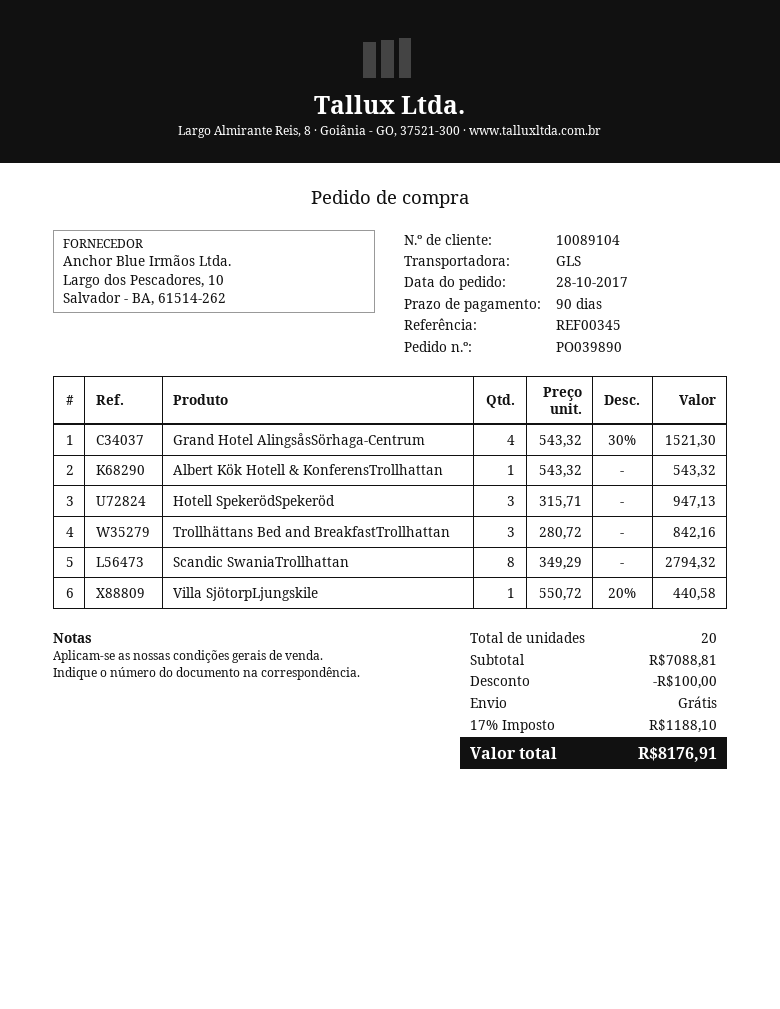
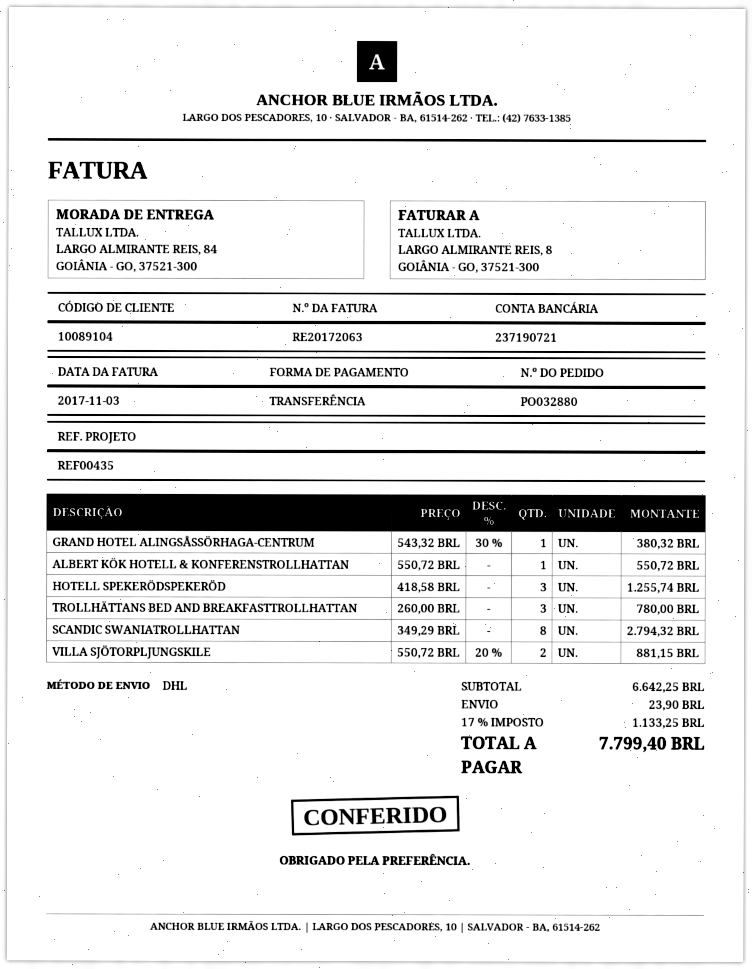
order number: PO039890 -> PO032880
reference: REF00345 -> REF00435
shipping method: GLS -> DHL
Grand Hotel AlingsåsSörhaga-Centrum: 4 x 543.32 - 30% = 1521.30 -> 1 x 543.32 - 30% = 380.32
Albert Kök Hotell & KonferensTrollhattan: 1 x 543.32 = 543.32 -> 1 x 550.72 = 550.72
Hotell SpekerödSpekeröd: 3 x 315.71 = 947.13 -> 3 x 418.58 = 1255.74
Trollhättans Bed and BreakfastTrollhattan: 3 x 280.72 = 842.16 -> 3 x 260.00 = 780.00
Villa SjötorpLjungskile: 1 x 550.72 - 20% = 440.58 -> 2 x 550.72 - 20% = 881.15
subtotal: 7088.81 -> 6642.25
discount: 100.00 -> none
shipping: 0.00 -> 23.90
tax: 17% = 1188.10 -> 17% = 1133.25
total: 8176.91 -> 7799.40

